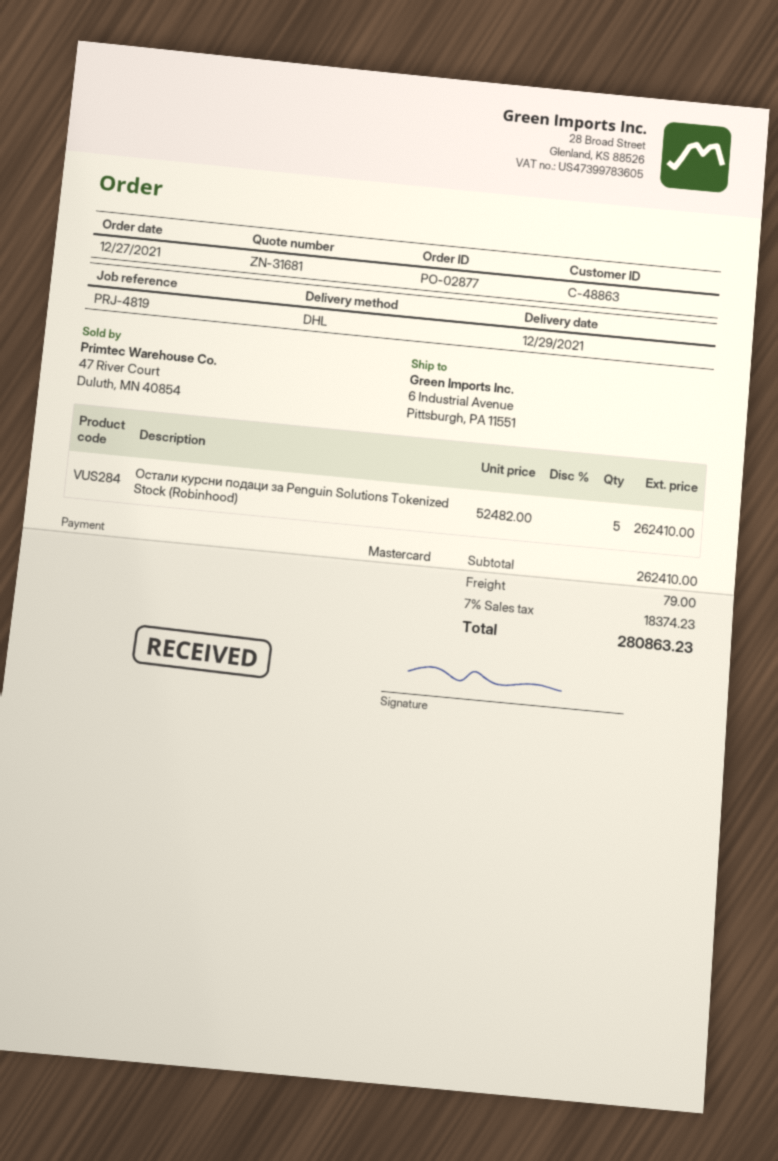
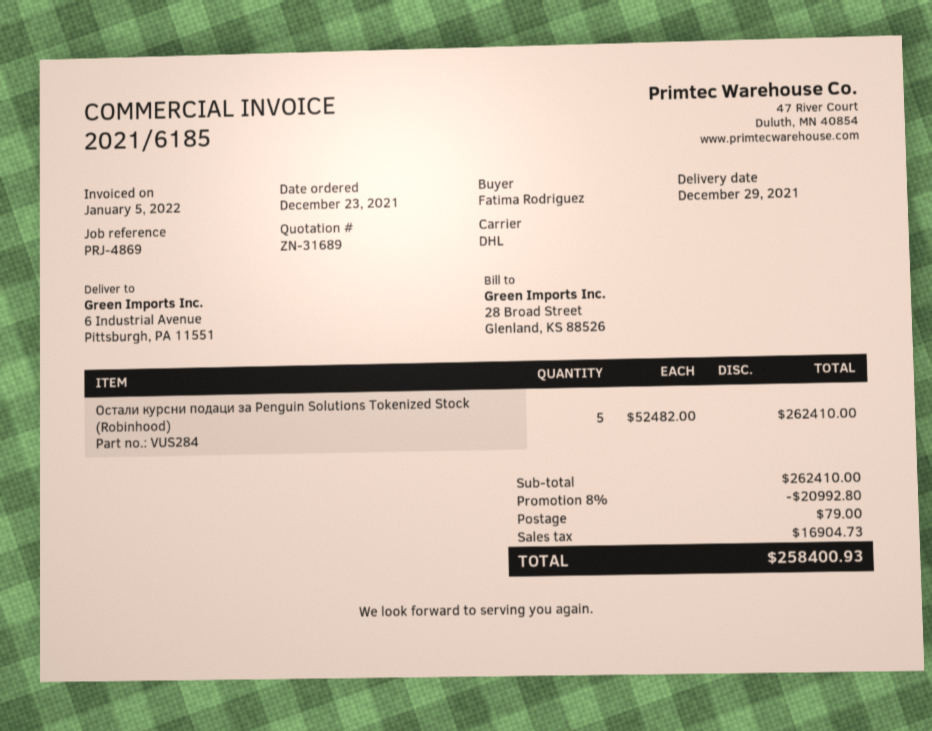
quote number: ZN-31681 -> ZN-31689
order date: 2021-12-27 -> 2021-12-23
reference: PRJ-4819 -> PRJ-4869
discount: none -> 8% = 20992.80
tax: 18374.23 -> 16904.73
total: 280863.23 -> 258400.93

